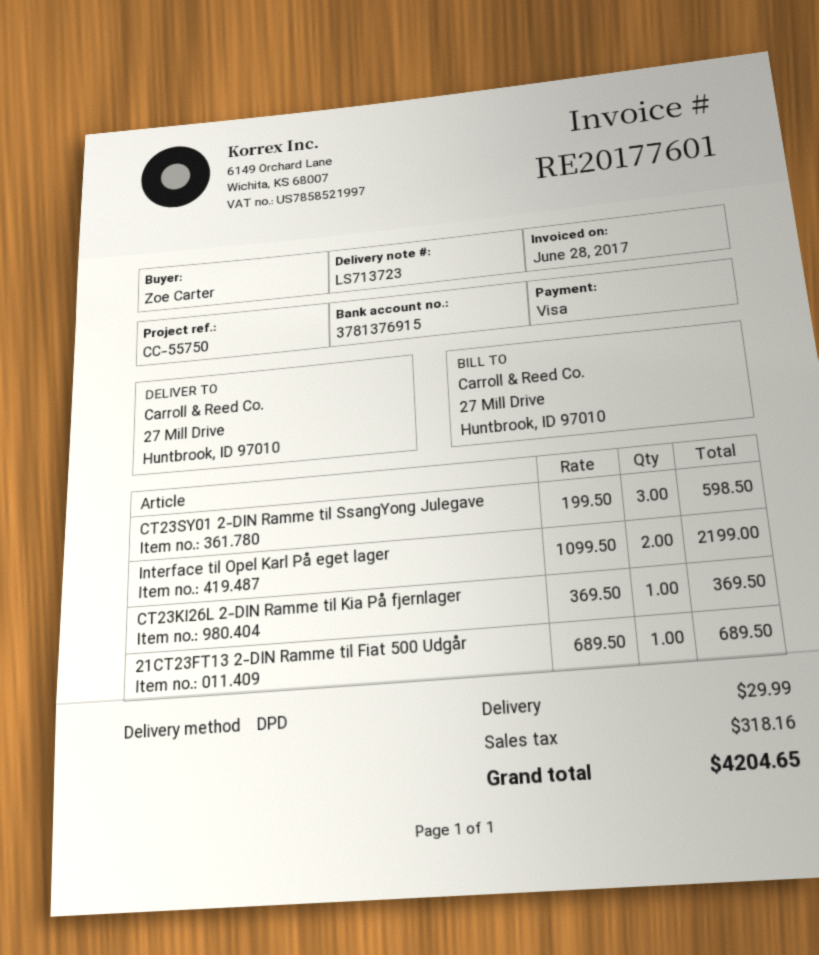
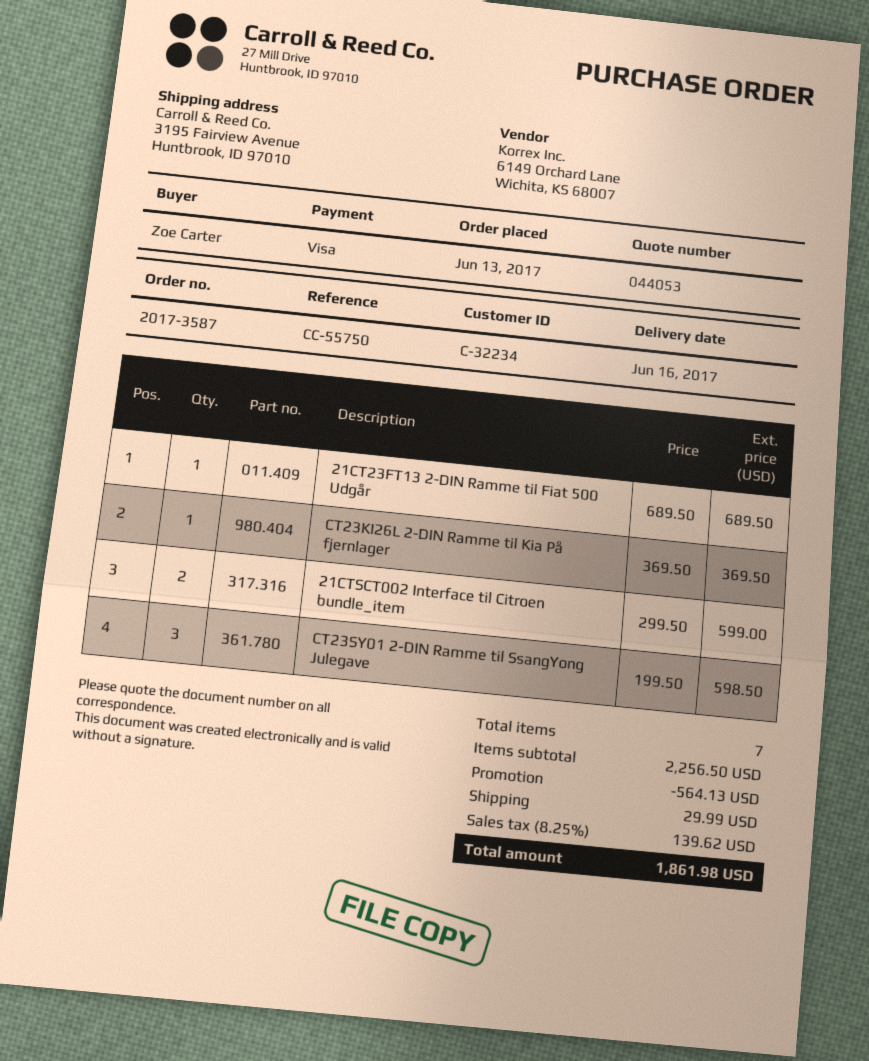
ship to: 27 Mill Drive, Huntbrook, ID 97010 -> 3195 Fairview Avenue, Huntbrook, ID 97010
Interface til Opel Karl På eget lager: 2 x 1099.50 = 2199.00 -> none
21CTSCT002 Interface til Citroen bundle_item: none -> 2 x 299.50 = 599.00
discount: none -> 564.13
tax: 318.16 -> 139.62
total: 4204.65 -> 1861.98

